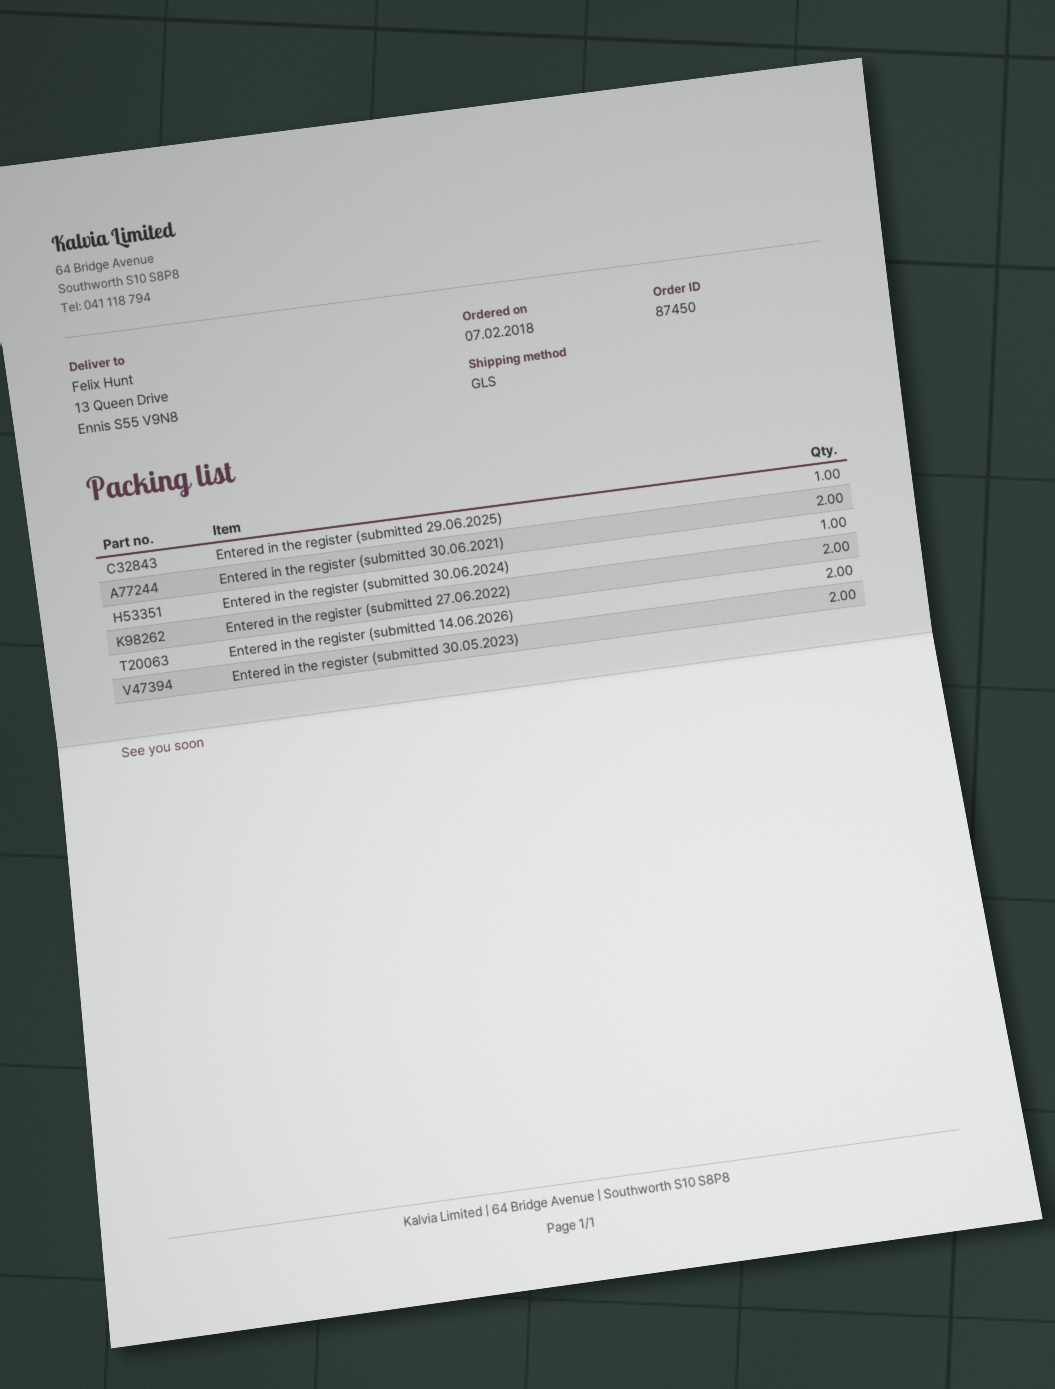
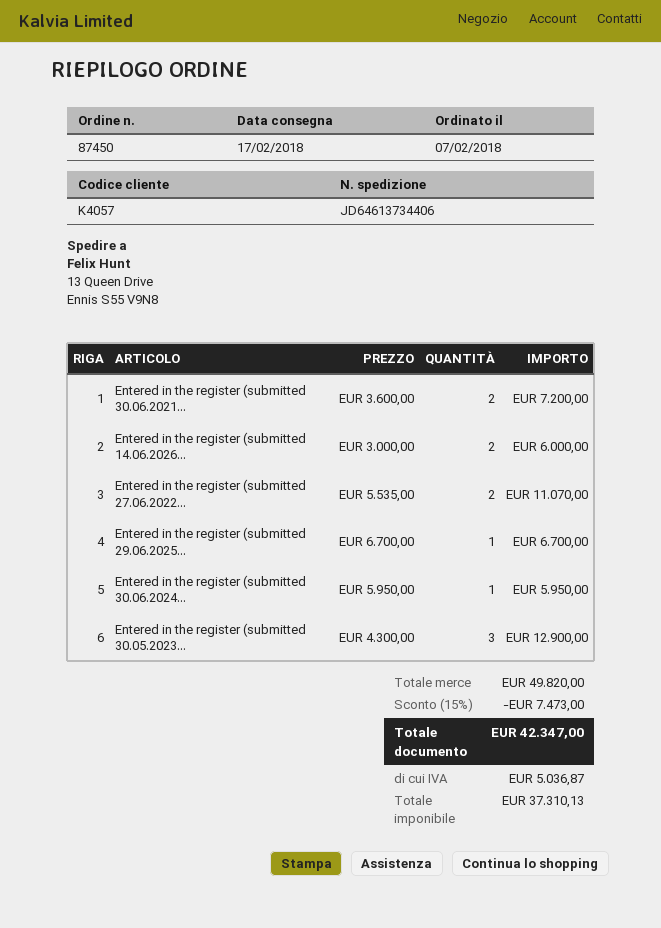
Entered in the register (submitted 30.05.2023): 2 -> 3

